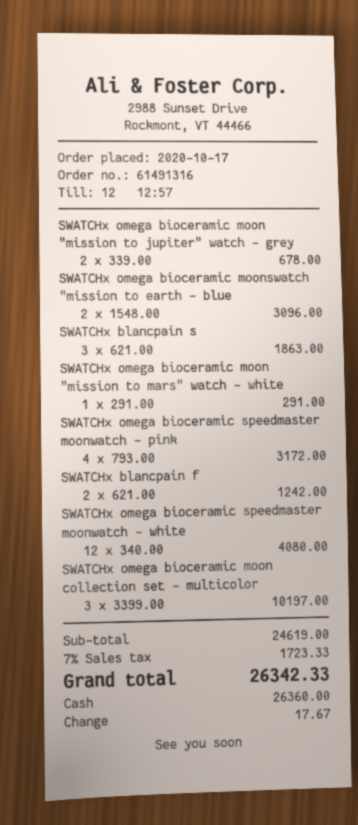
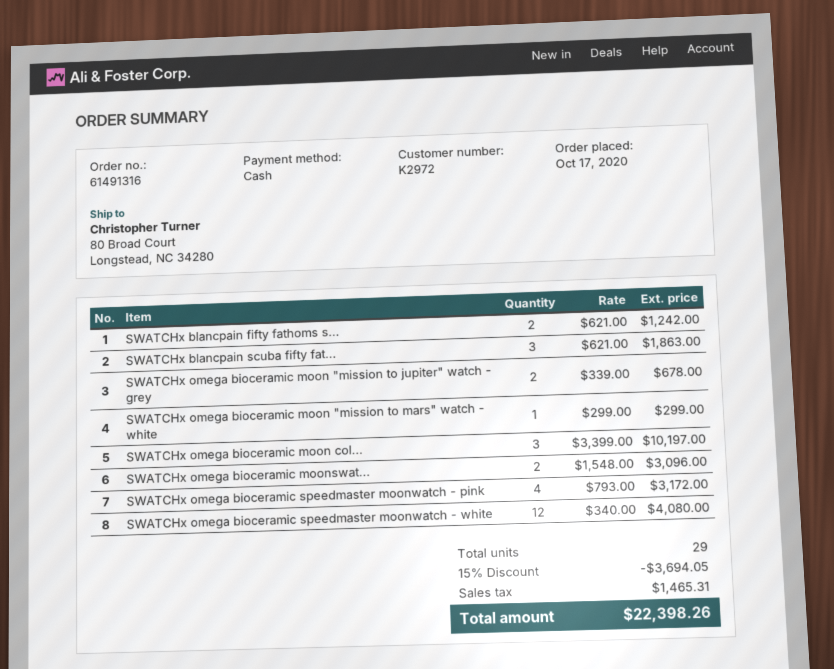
SWATCHx omega bioceramic moon "mission to mars" watch - white: 1 x 291.00 = 291.00 -> 1 x 299.00 = 299.00
discount: none -> 15% = 3694.05
tax: 1723.33 -> 1465.31
total: 26342.33 -> 22398.26

